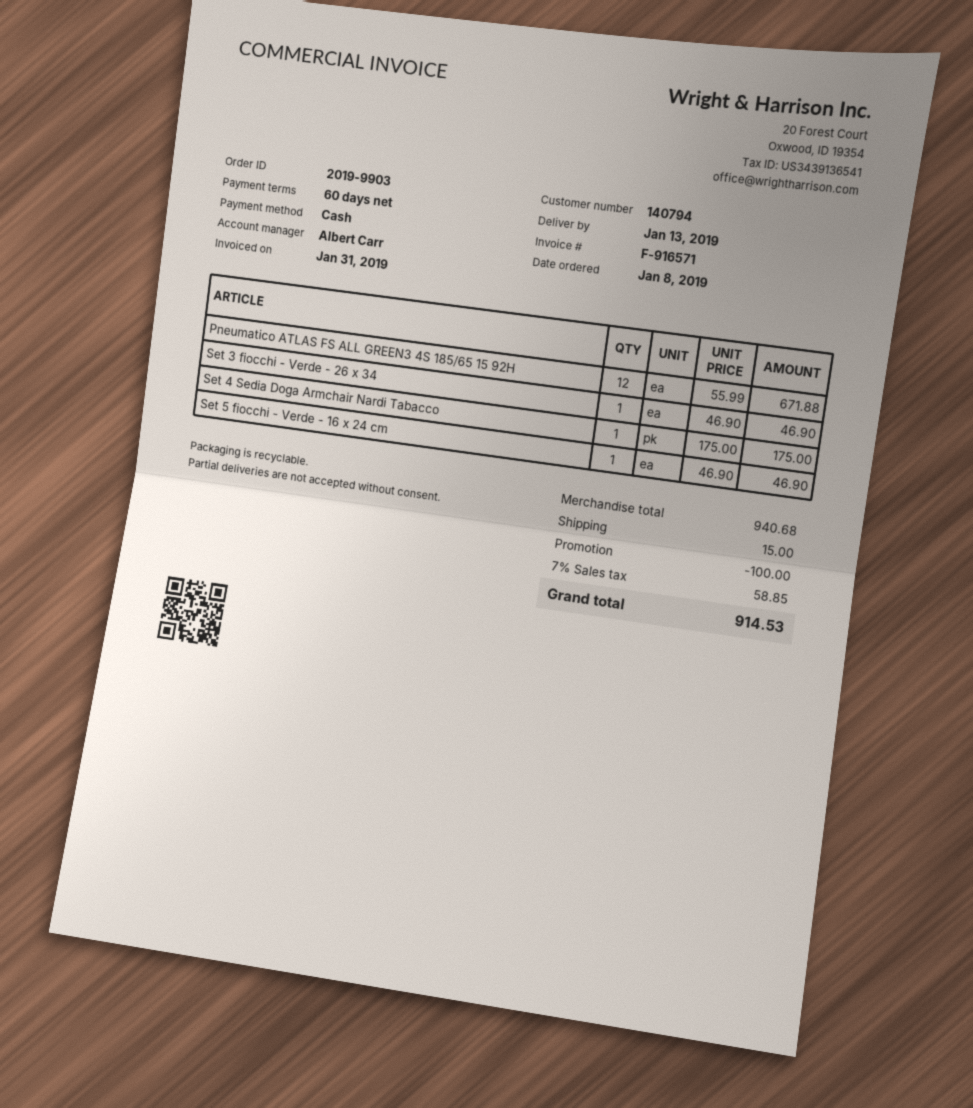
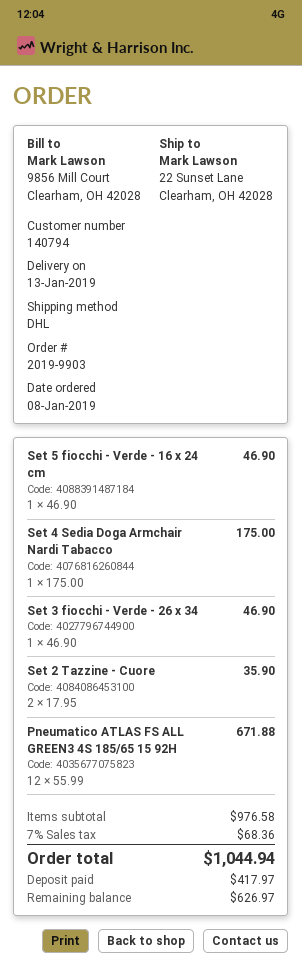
Set 2 Tazzine - Cuore: none -> 2 x 17.95 = 35.90
subtotal: 940.68 -> 976.58
discount: 100.00 -> none
shipping: 15.00 -> none
tax: 7% = 58.85 -> 7% = 68.36
total: 914.53 -> 1044.94

